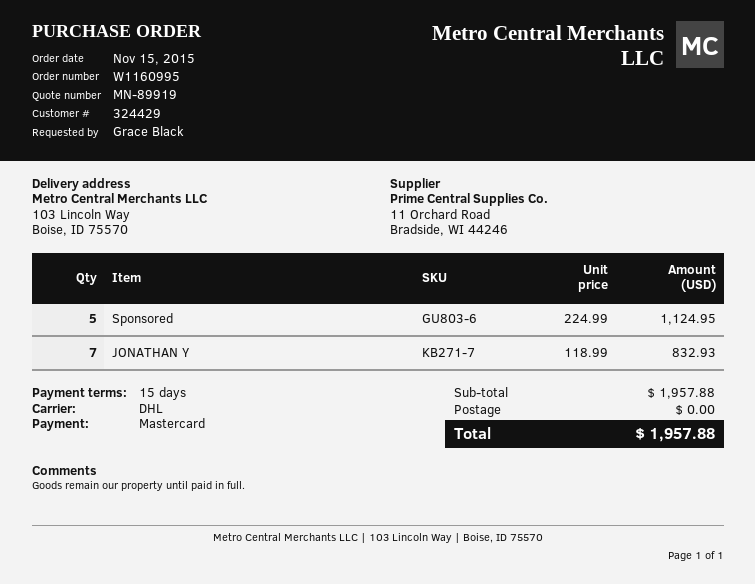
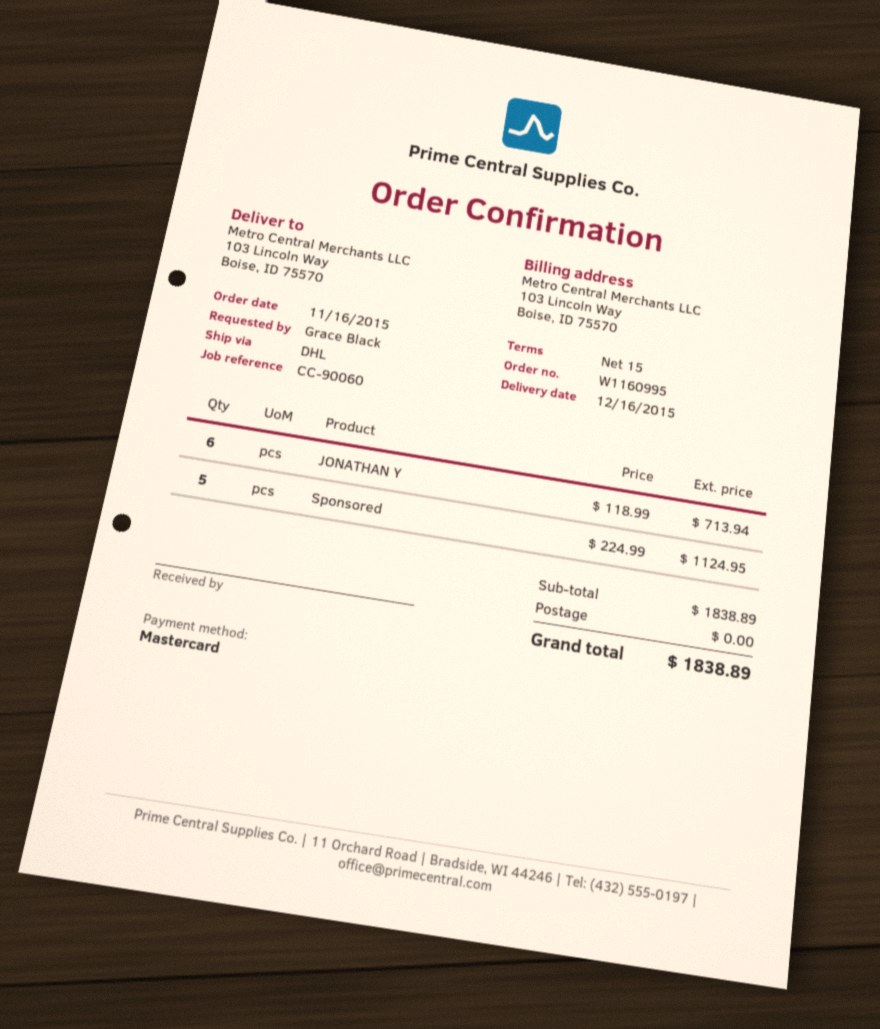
order date: 2015-11-15 -> 2015-11-16
JONATHAN Y: 7 x 118.99 = 832.93 -> 6 x 118.99 = 713.94
subtotal: 1957.88 -> 1838.89
total: 1957.88 -> 1838.89

